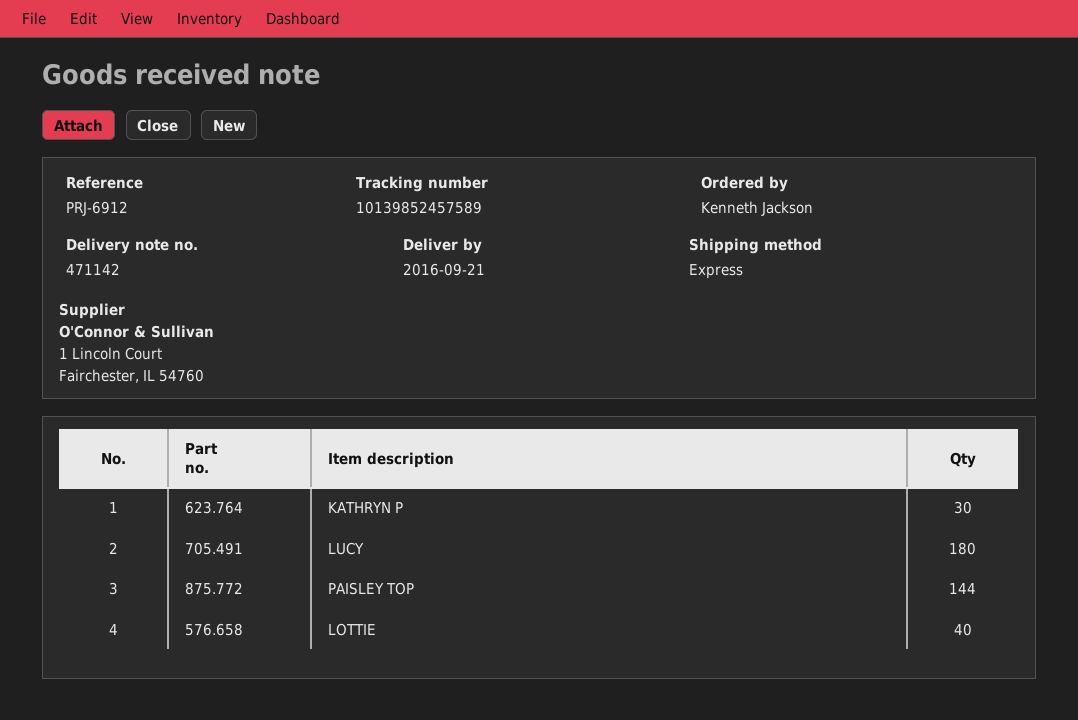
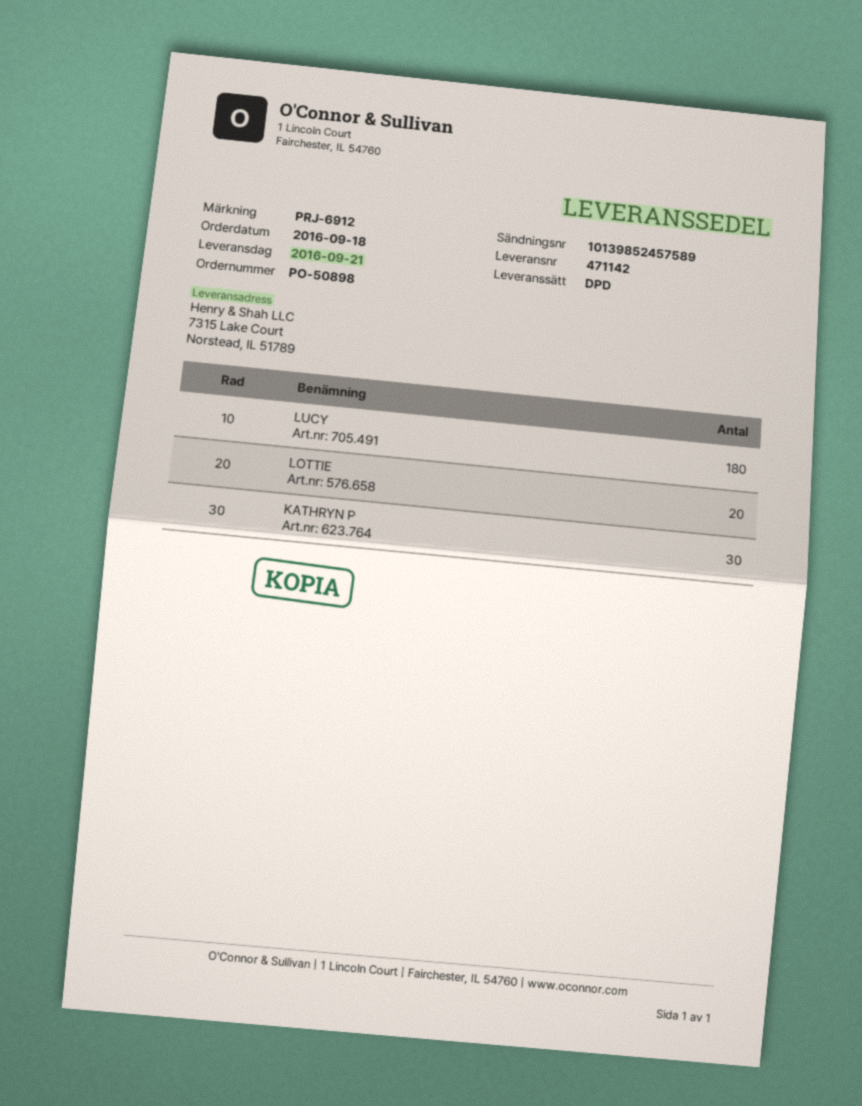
shipping method: express -> DPD
PAISLEY TOP: 144 -> none
LOTTIE: 40 -> 20

